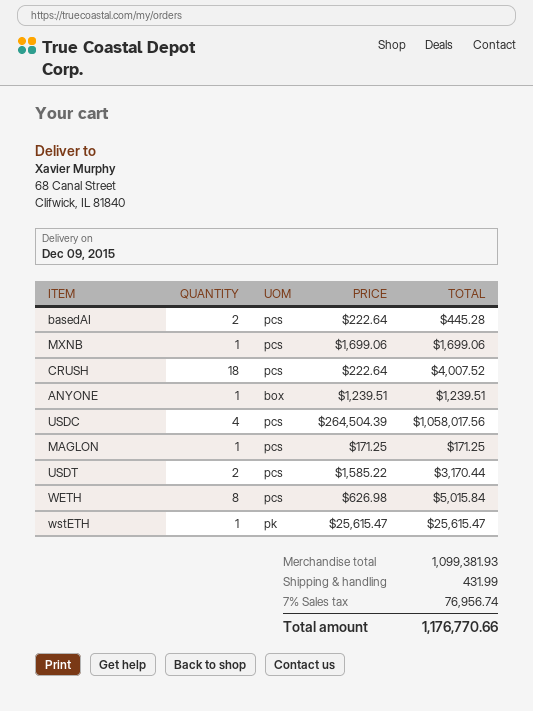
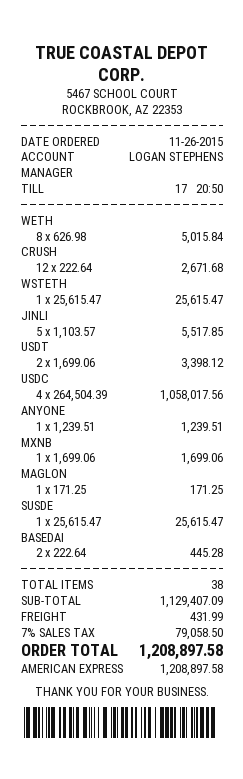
CRUSH: 18 x 222.64 = 4007.52 -> 12 x 222.64 = 2671.68
USDT: 2 x 1585.22 = 3170.44 -> 2 x 1699.06 = 3398.12
JINLI: none -> 5 x 1103.57 = 5517.85
SUSDE: none -> 1 x 25615.47 = 25615.47
subtotal: 1099381.93 -> 1129407.09
tax: 7% = 76956.74 -> 7% = 79058.50
total: 1176770.66 -> 1208897.58

